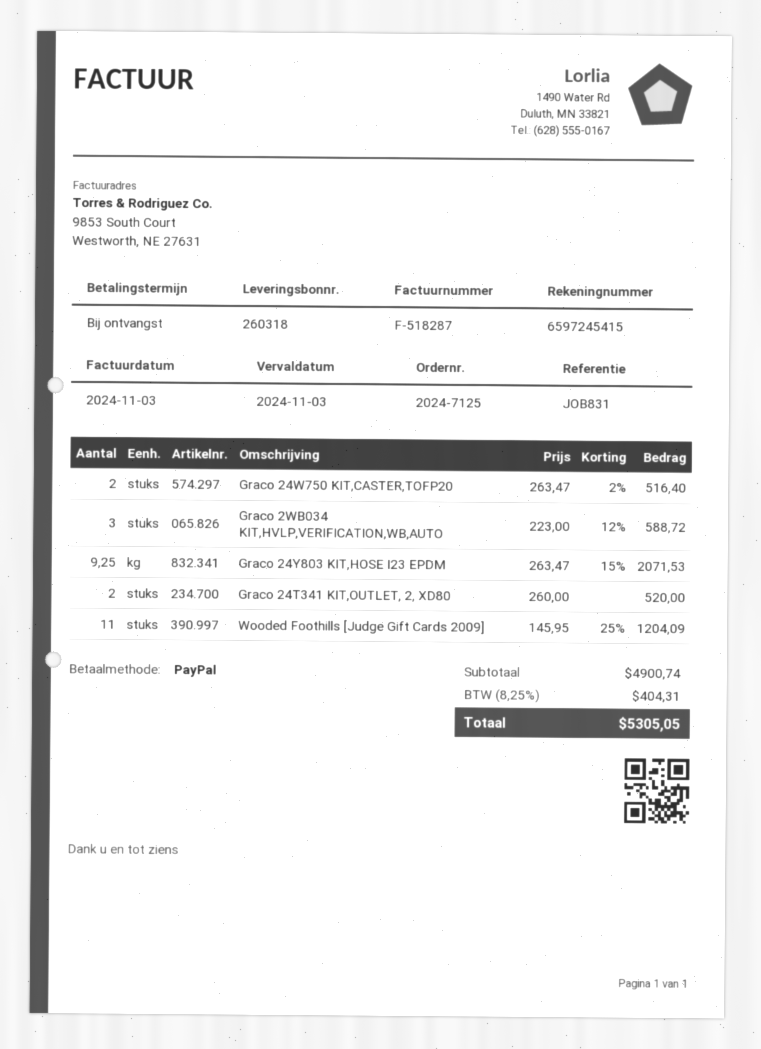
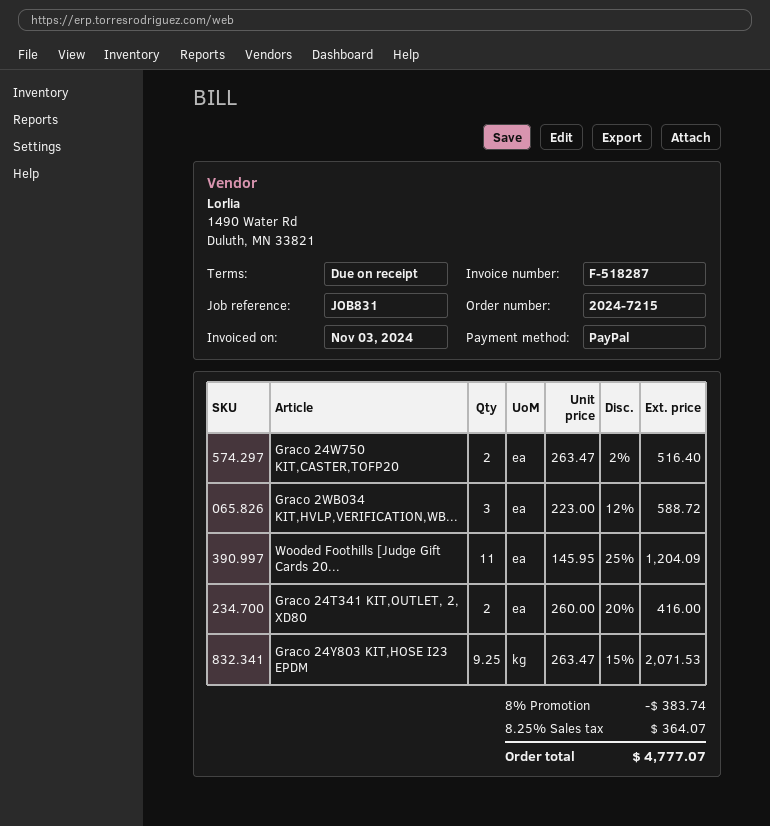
order number: 2024-7125 -> 2024-7215
Graco 24T341 KIT,OUTLET, 2, XD80: 2 x 260.00 = 520.00 -> 2 x 260.00 - 20% = 416.00
discount: none -> 8% = 383.74
tax: 8.25% = 404.31 -> 8.25% = 364.07
total: 5305.05 -> 4777.07

